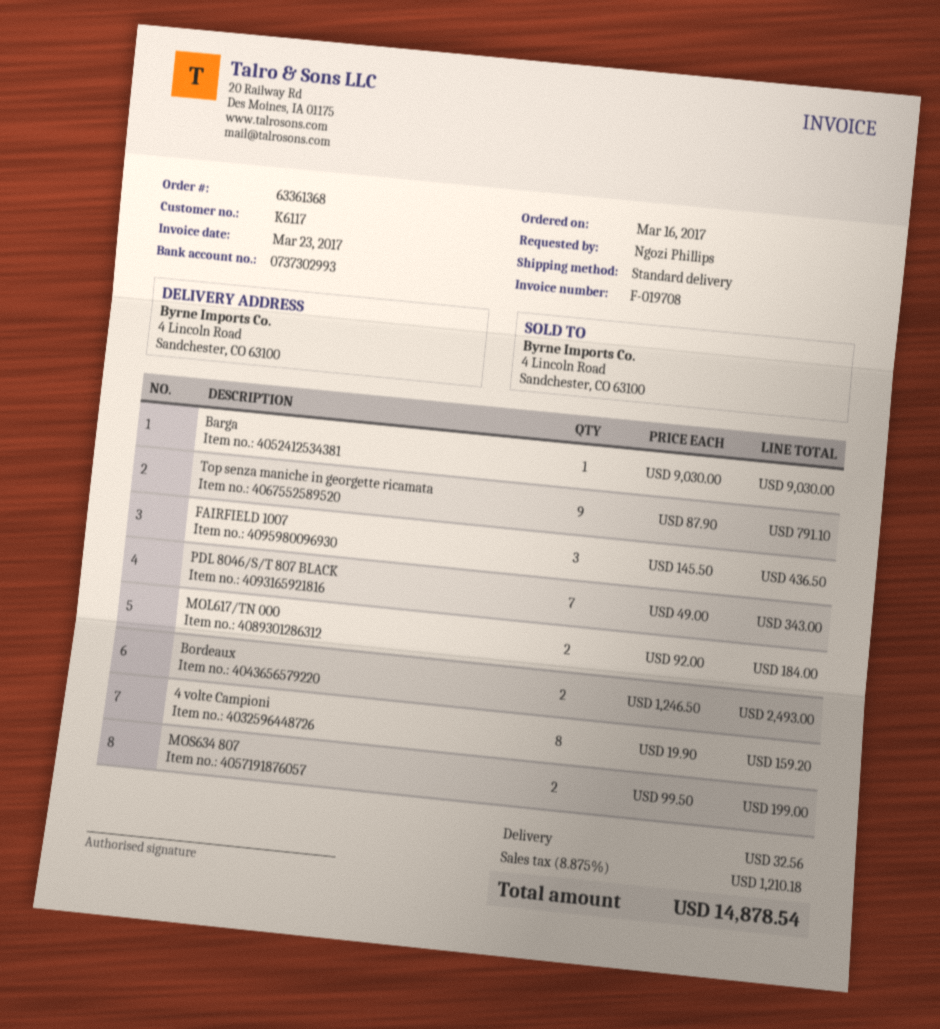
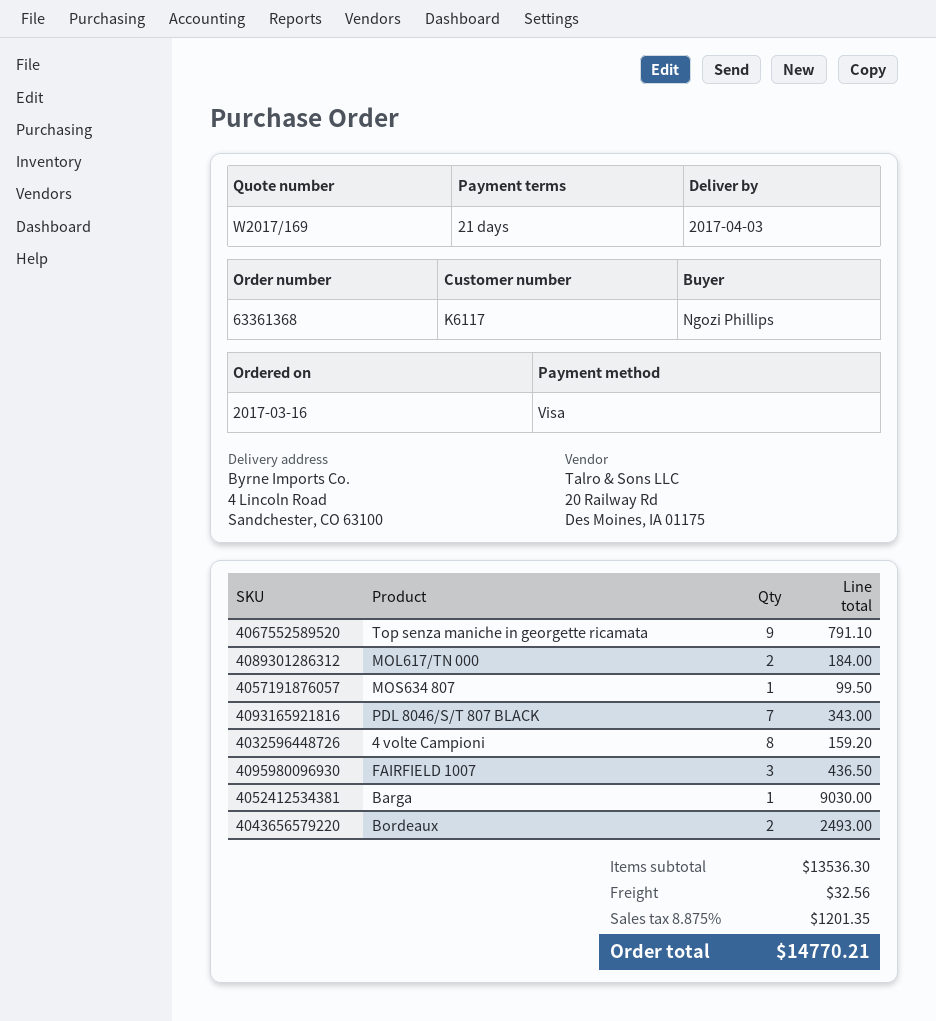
MOS634 807: 2 for 199.00 -> 1 for 99.50
tax: 8.875% = 1210.18 -> 8.875% = 1201.35
total: 14878.54 -> 14770.21

